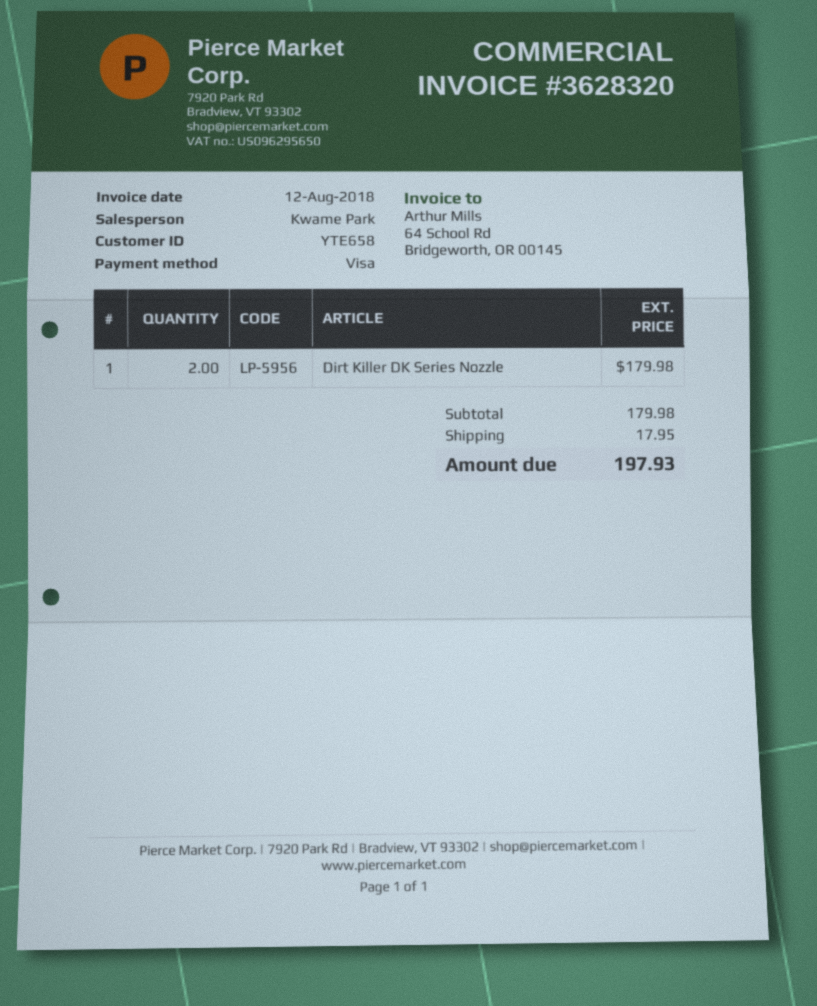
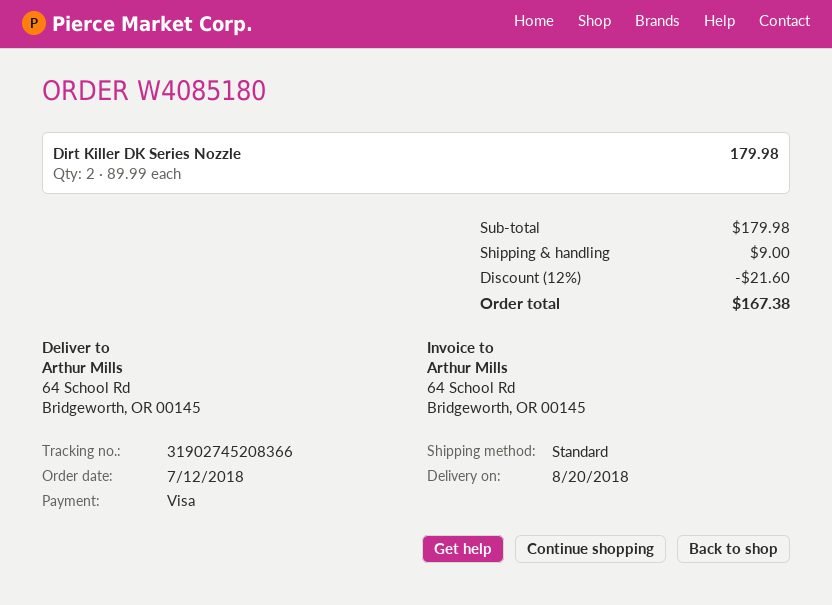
discount: none -> 12% = 21.60
shipping: 17.95 -> 9.00
total: 197.93 -> 167.38

